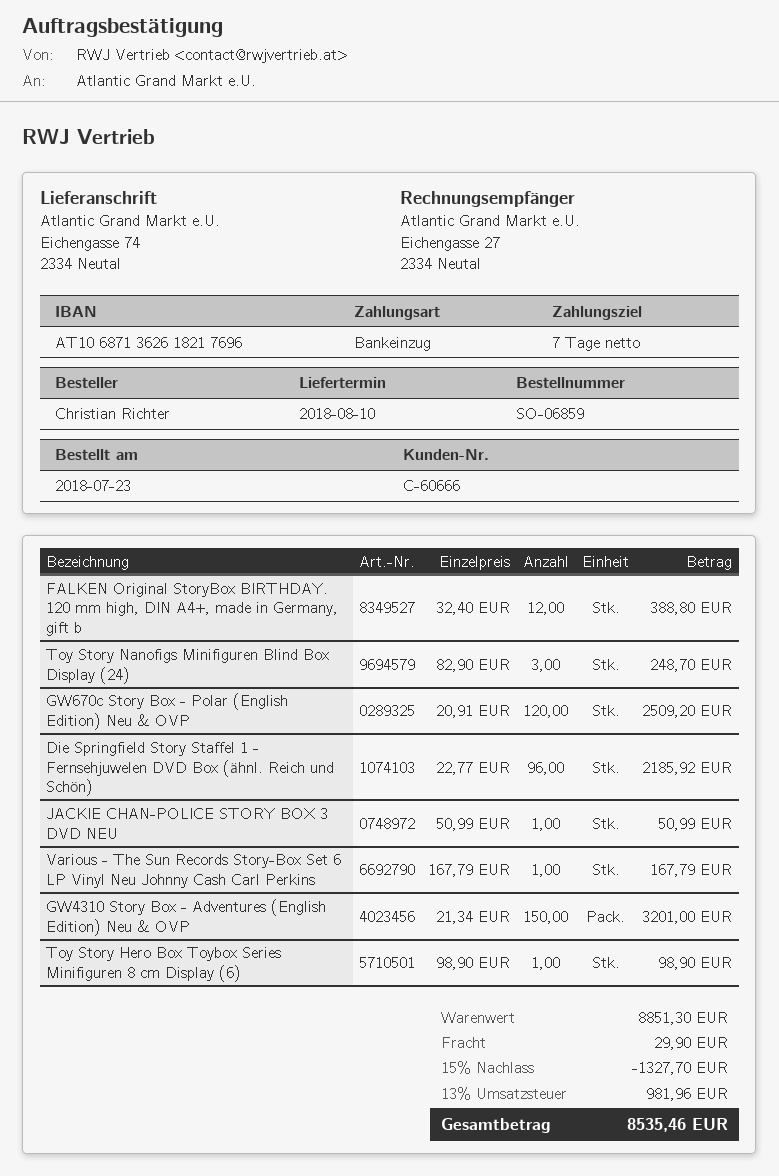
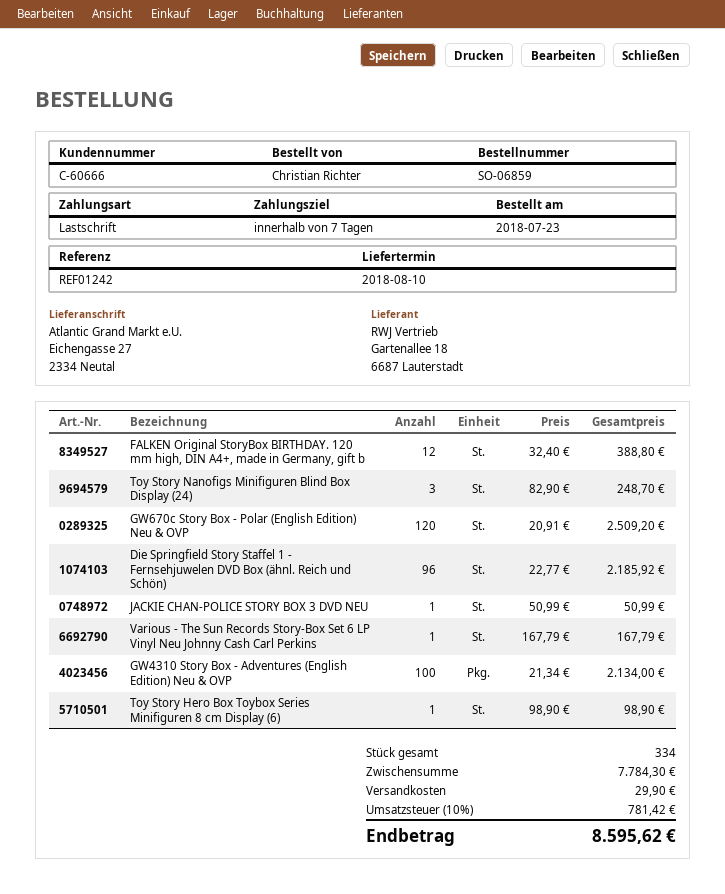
ship to: Eichengasse 74, 2334 Neutal -> Eichengasse 27, 2334 Neutal
GW4310 Story Box - Adventures (English Edition) Neu & OVP: 150 x 21.34 = 3201.00 -> 100 x 21.34 = 2134.00
subtotal: 8851.30 -> 7784.30
discount: 15% = 1327.70 -> none
tax: 13% = 981.96 -> 10% = 781.42
total: 8535.46 -> 8595.62

